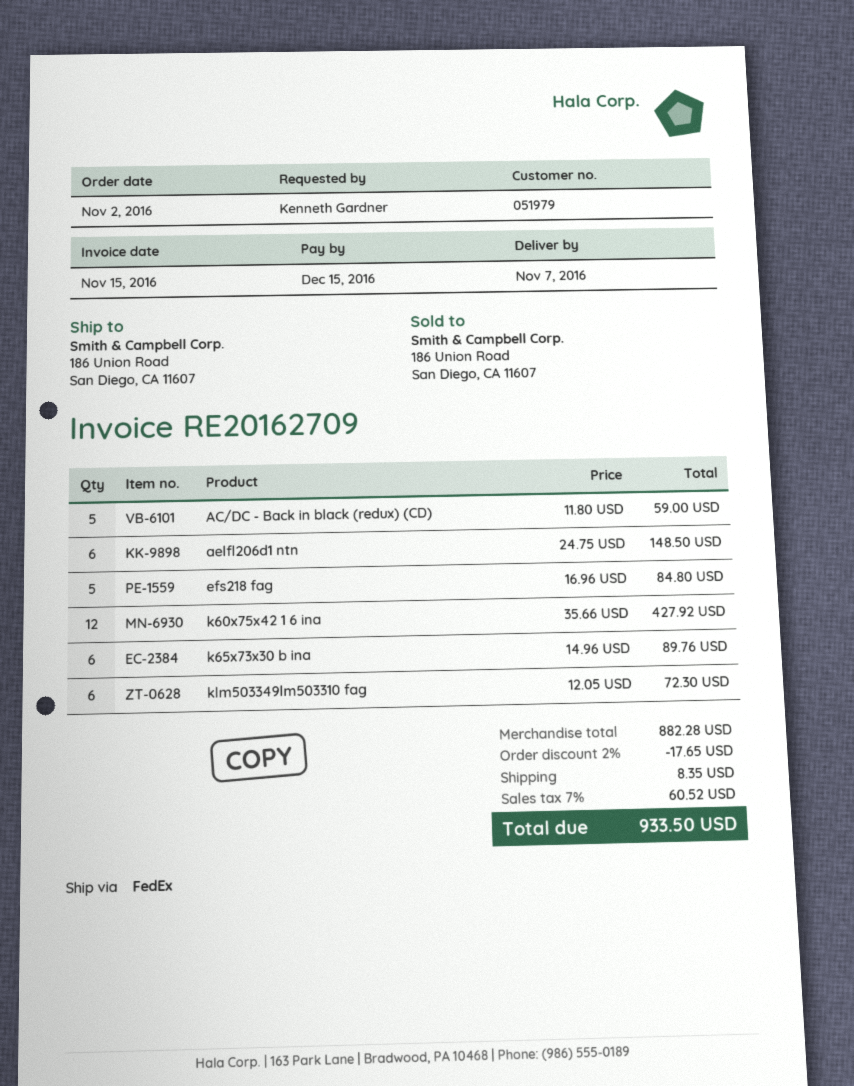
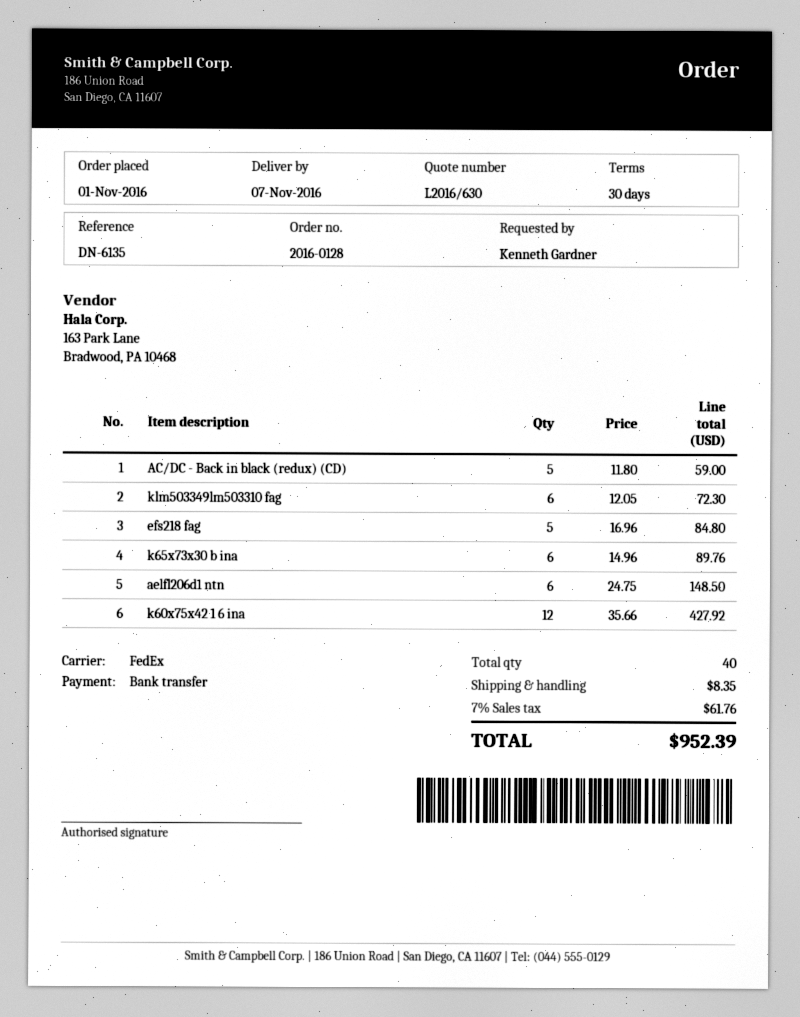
order date: 2016-11-02 -> 2016-11-01
discount: 2% = 17.65 -> none
tax: 7% = 60.52 -> 7% = 61.76
total: 933.50 -> 952.39

